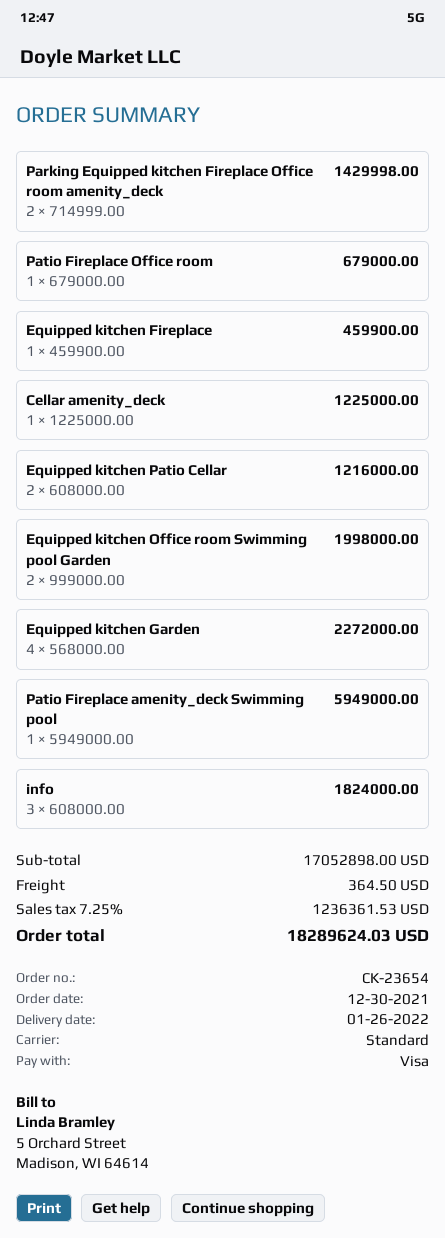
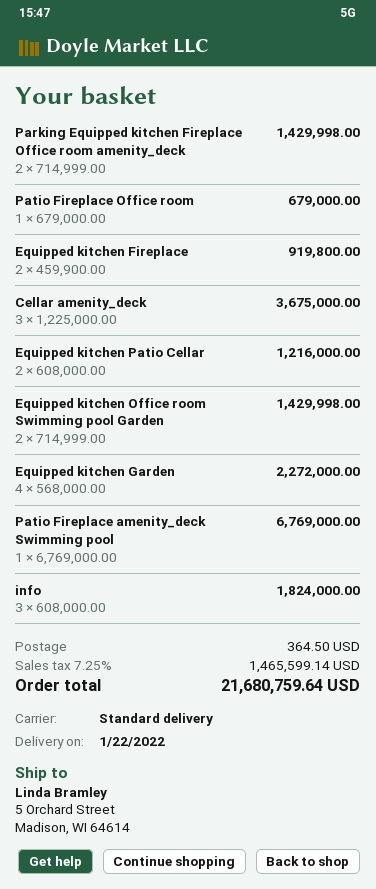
delivery date: 2022-01-26 -> 2022-01-22
Equipped kitchen Fireplace: 1 x 459900.00 = 459900.00 -> 2 x 459900.00 = 919800.00
Cellar amenity_deck: 1 x 1225000.00 = 1225000.00 -> 3 x 1225000.00 = 3675000.00
Equipped kitchen Office room Swimming pool Garden: 2 x 999000.00 = 1998000.00 -> 2 x 714999.00 = 1429998.00
Patio Fireplace amenity_deck Swimming pool: 1 x 5949000.00 = 5949000.00 -> 1 x 6769000.00 = 6769000.00
tax: 7.25% = 1236361.53 -> 7.25% = 1465599.14
total: 18289624.03 -> 21680759.64

